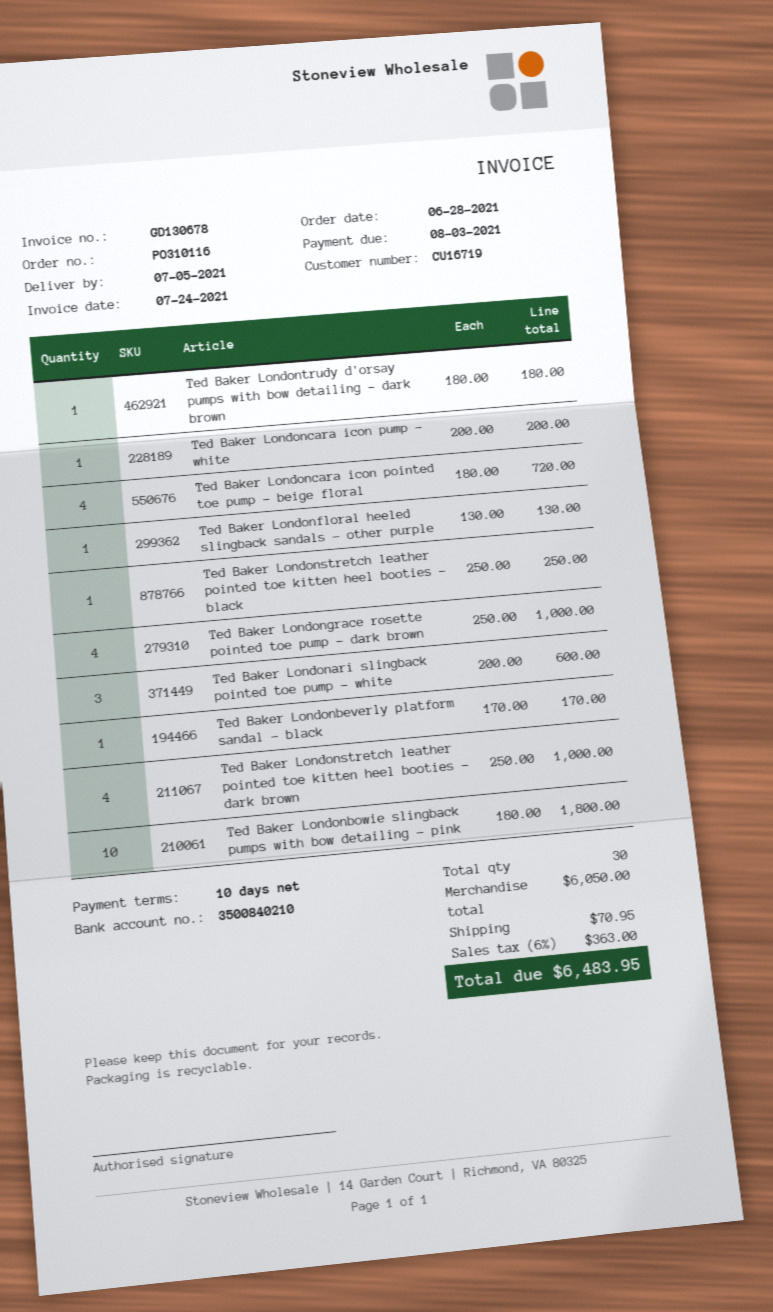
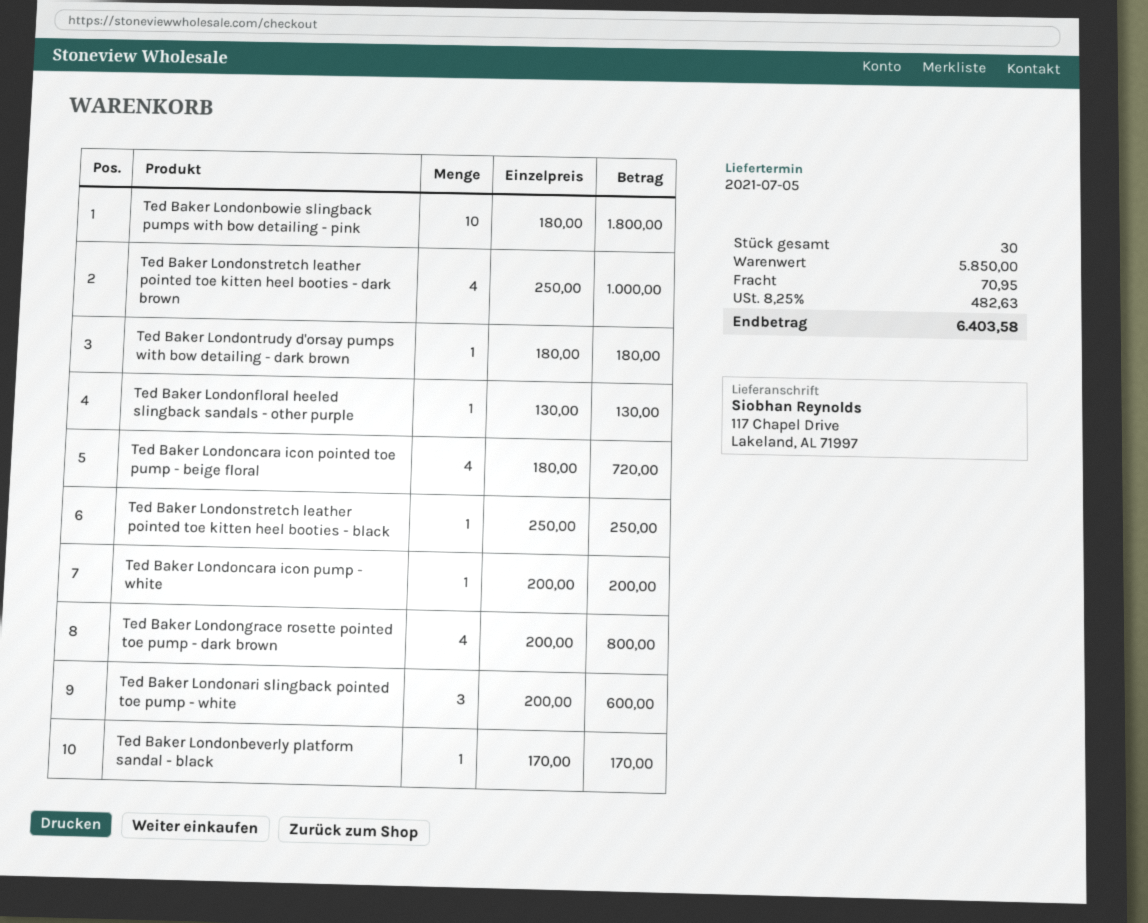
Ted Baker Londongrace rosette pointed toe pump - dark brown: 4 x 250.00 = 1000.00 -> 4 x 200.00 = 800.00
subtotal: 6050.00 -> 5850.00
tax: 6% = 363.00 -> 8.25% = 482.63
total: 6483.95 -> 6403.58

